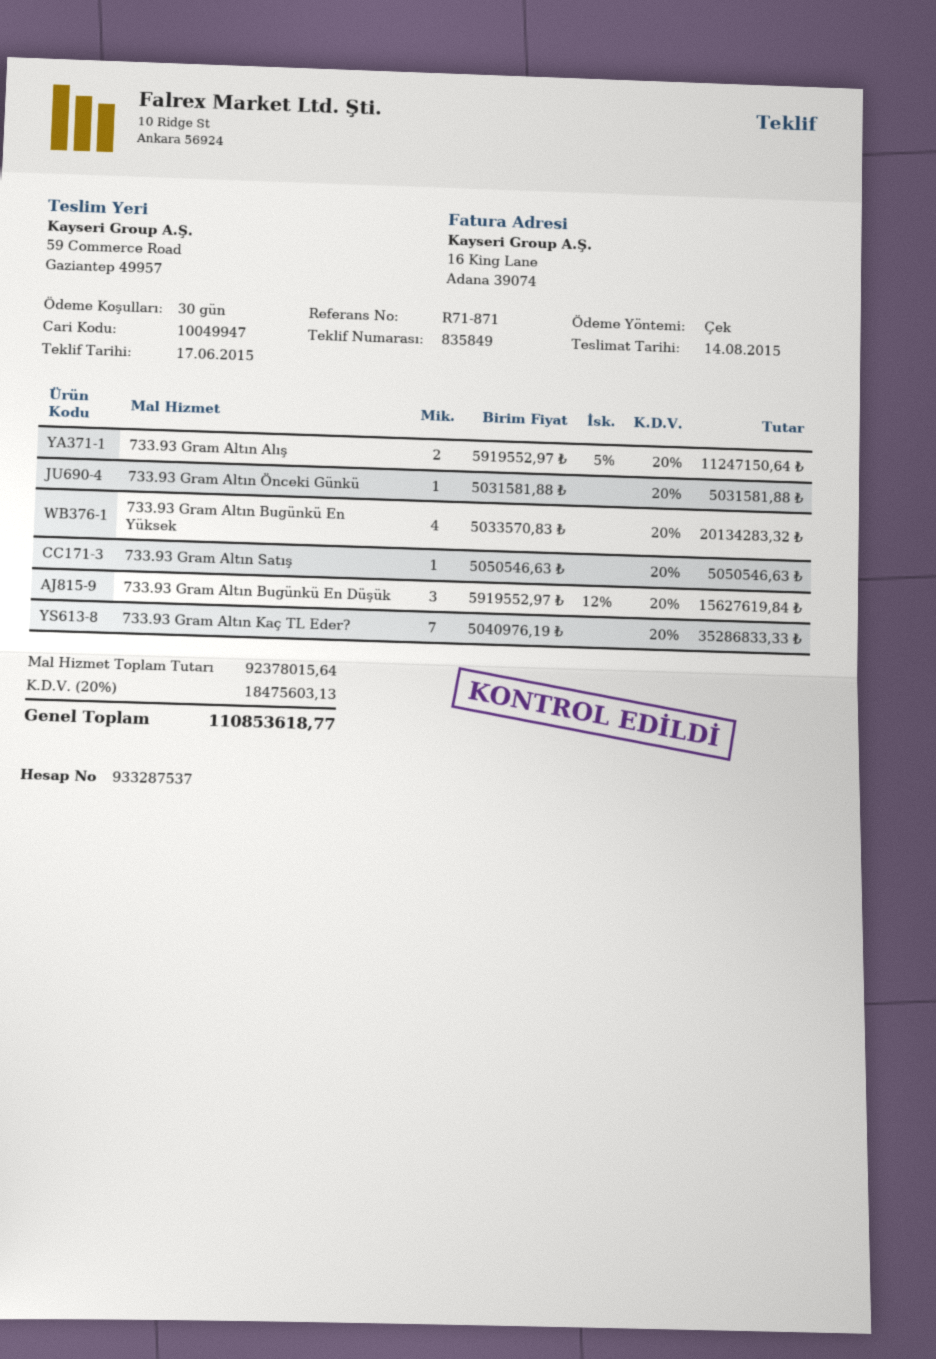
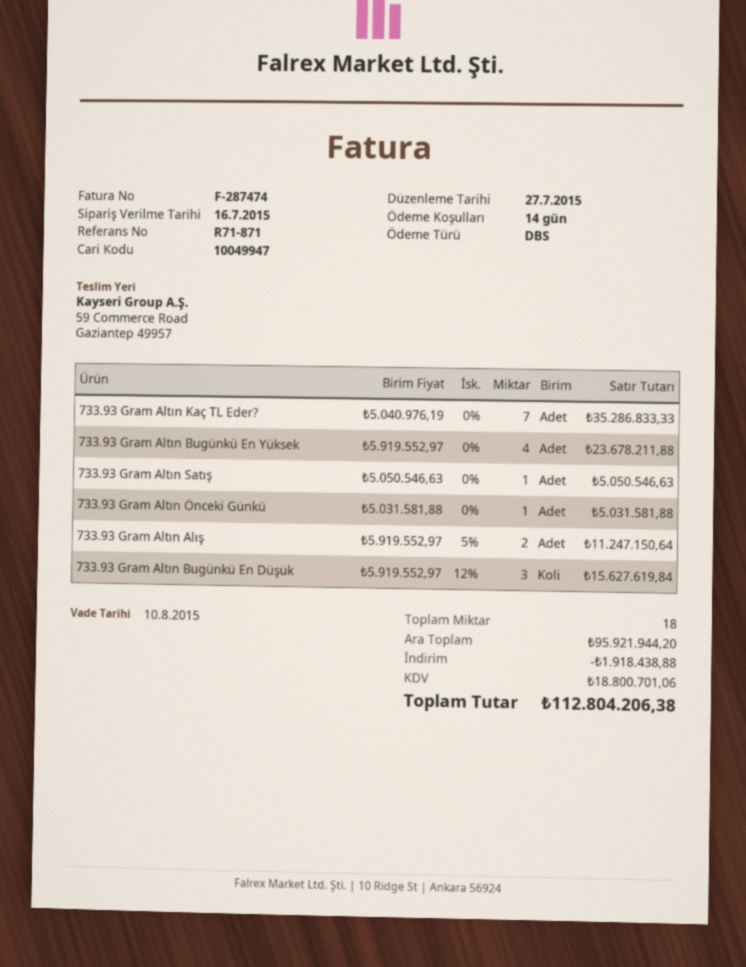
payment terms: 30 days -> 14 days
payment method: cheque -> direct debit
733.93 Gram Altın Bugünkü En Yüksek: 4 x 5033570.83 = 20134283.32 -> 4 x 5919552.97 = 23678211.88
subtotal: 92378015.64 -> 95921944.20
discount: none -> 1918438.88
tax: 18475603.13 -> 18800701.06
total: 110853618.77 -> 112804206.38

